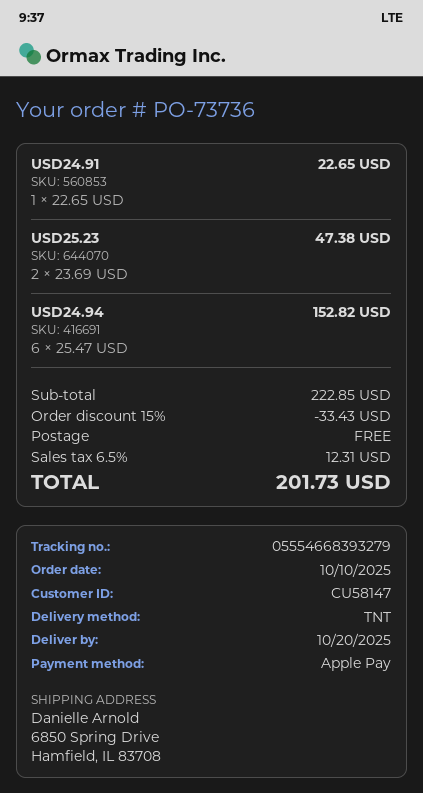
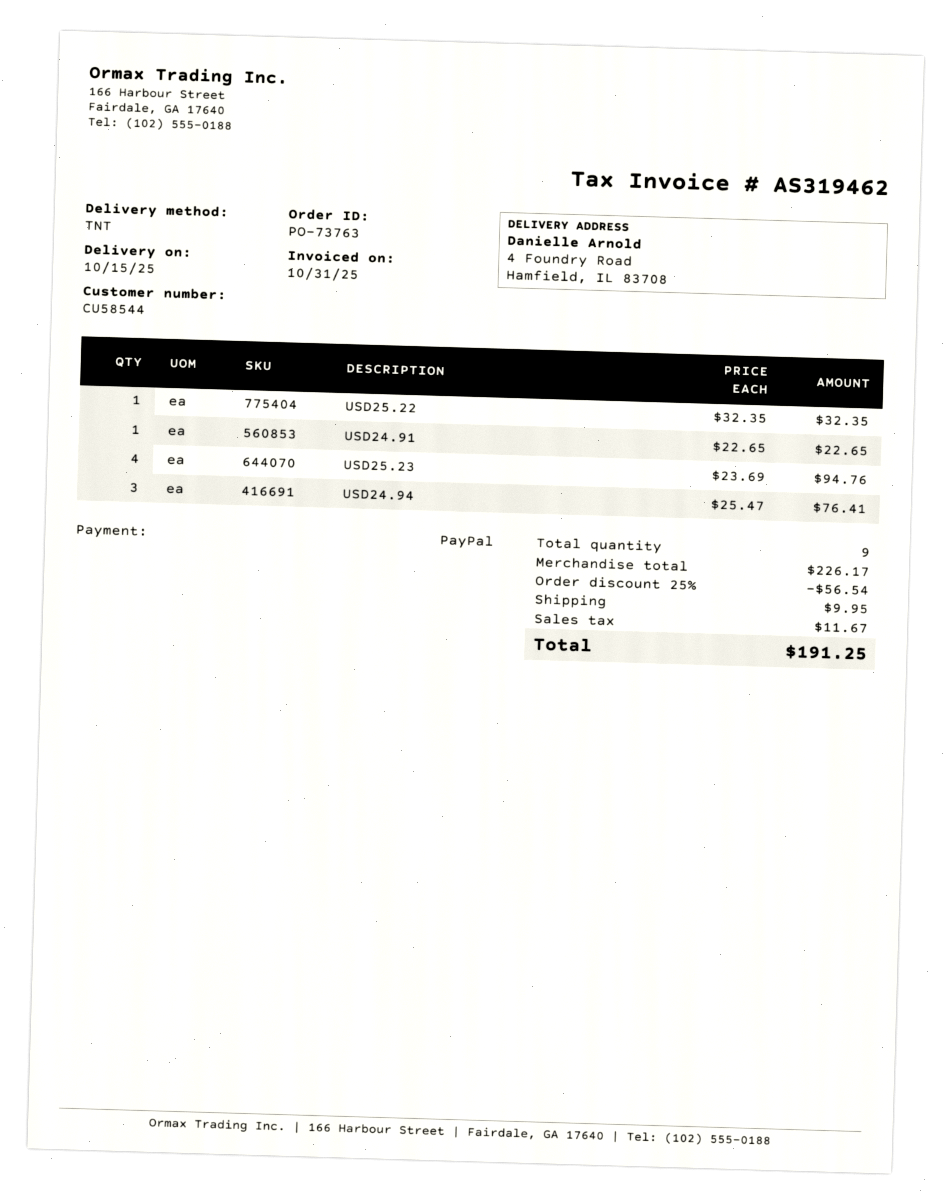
order number: PO-73736 -> PO-73763
delivery date: 2025-10-20 -> 2025-10-15
customer number: CU58147 -> CU58544
payment method: Apple Pay -> PayPal
ship to: 6850 Spring Drive, Hamfield, IL 83708 -> 4 Foundry Road, Hamfield, IL 83708
USD25.23: 2 x 23.69 = 47.38 -> 4 x 23.69 = 94.76
USD24.94: 6 x 25.47 = 152.82 -> 3 x 25.47 = 76.41
USD25.22: none -> 1 x 32.35 = 32.35
subtotal: 222.85 -> 226.17
discount: 15% = 33.43 -> 25% = 56.54
shipping: 0.00 -> 9.95
tax: 12.31 -> 11.67
total: 201.73 -> 191.25

